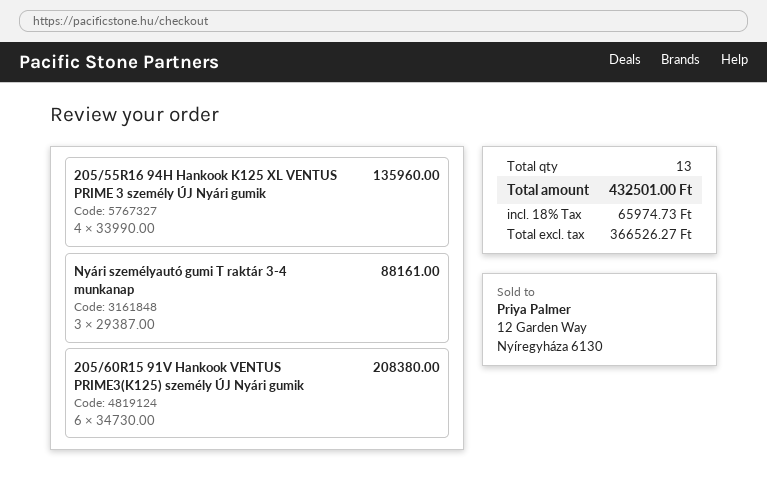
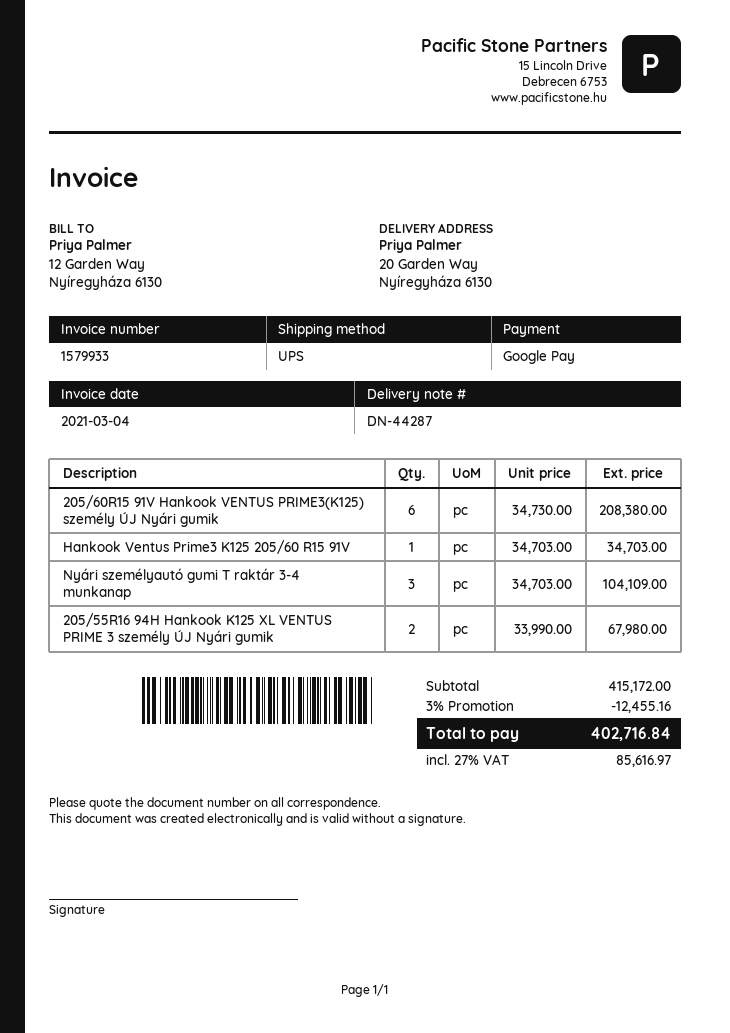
205/55R16 94H Hankook K125 XL VENTUS PRIME 3 személy ÚJ Nyári gumik: 4 x 33990.00 = 135960.00 -> 2 x 33990.00 = 67980.00
Nyári személyautó gumi T raktár 3-4 munkanap: 3 x 29387.00 = 88161.00 -> 3 x 34703.00 = 104109.00
Hankook Ventus Prime3 K125 205/60 R15 91V: none -> 1 x 34703.00 = 34703.00
discount: none -> 3% = 12455.16
tax: 18% = 65974.73 -> 27% = 85616.97
total: 432501.00 -> 402716.84

